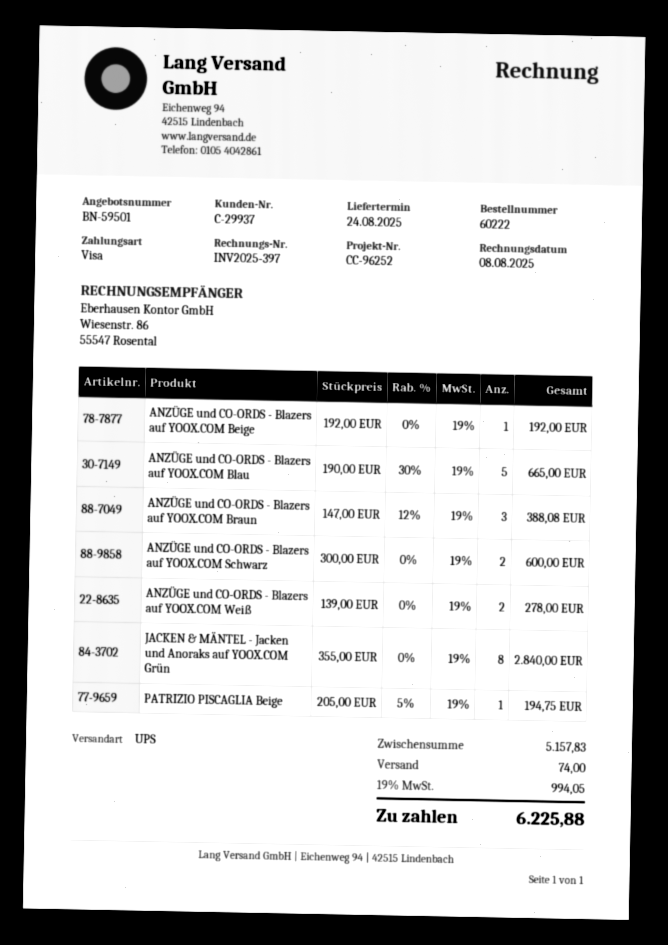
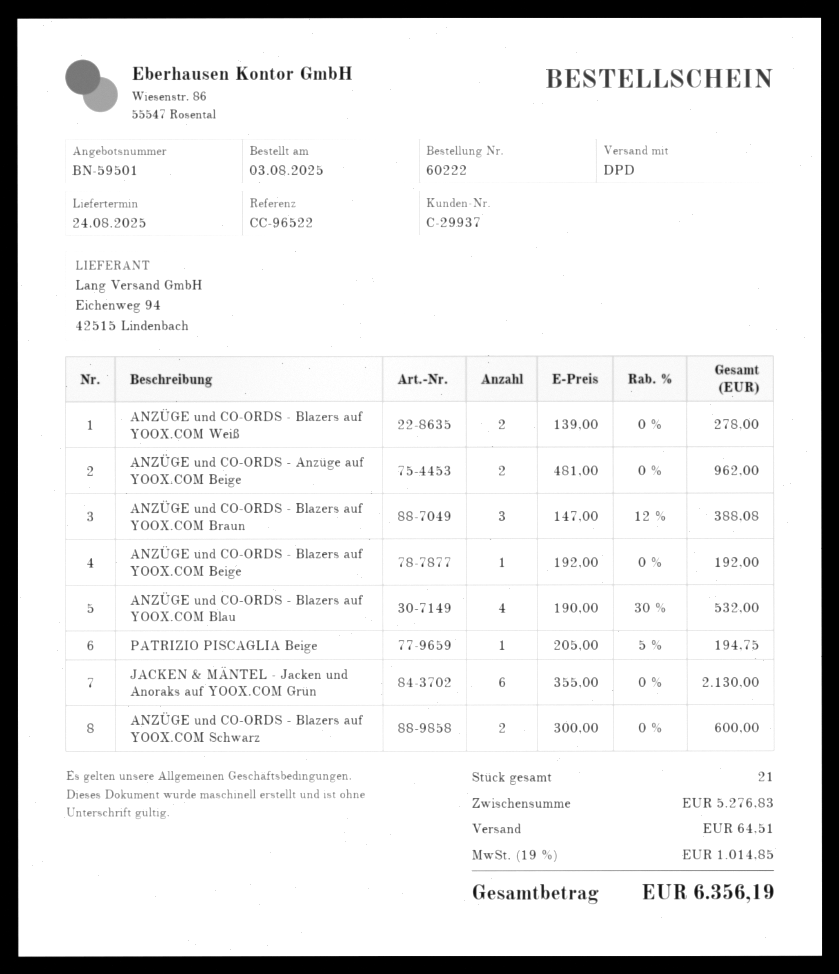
reference: CC-96252 -> CC-96522
shipping method: UPS -> DPD
ANZÜGE und CO-ORDS - Blazers auf YOOX.COM Blau: 5 x 190.00 - 30% = 665.00 -> 4 x 190.00 - 30% = 532.00
JACKEN & MÄNTEL - Jacken und Anoraks auf YOOX.COM Grün: 8 x 355.00 = 2840.00 -> 6 x 355.00 = 2130.00
ANZÜGE und CO-ORDS - Anzüge auf YOOX.COM Beige: none -> 2 x 481.00 = 962.00
subtotal: 5157.83 -> 5276.83
shipping: 74.00 -> 64.51
tax: 19% = 994.05 -> 19% = 1014.85
total: 6225.88 -> 6356.19

